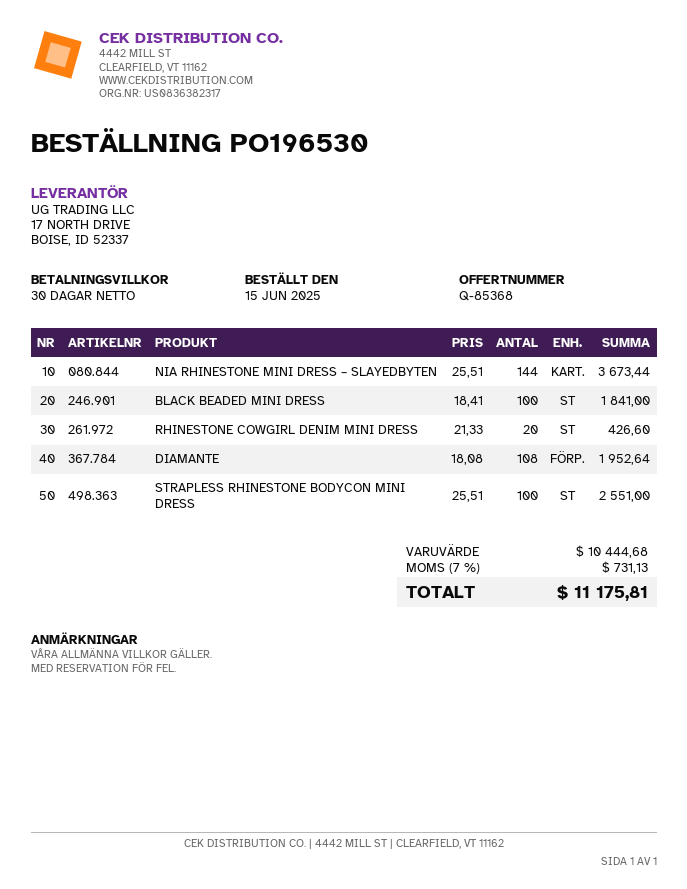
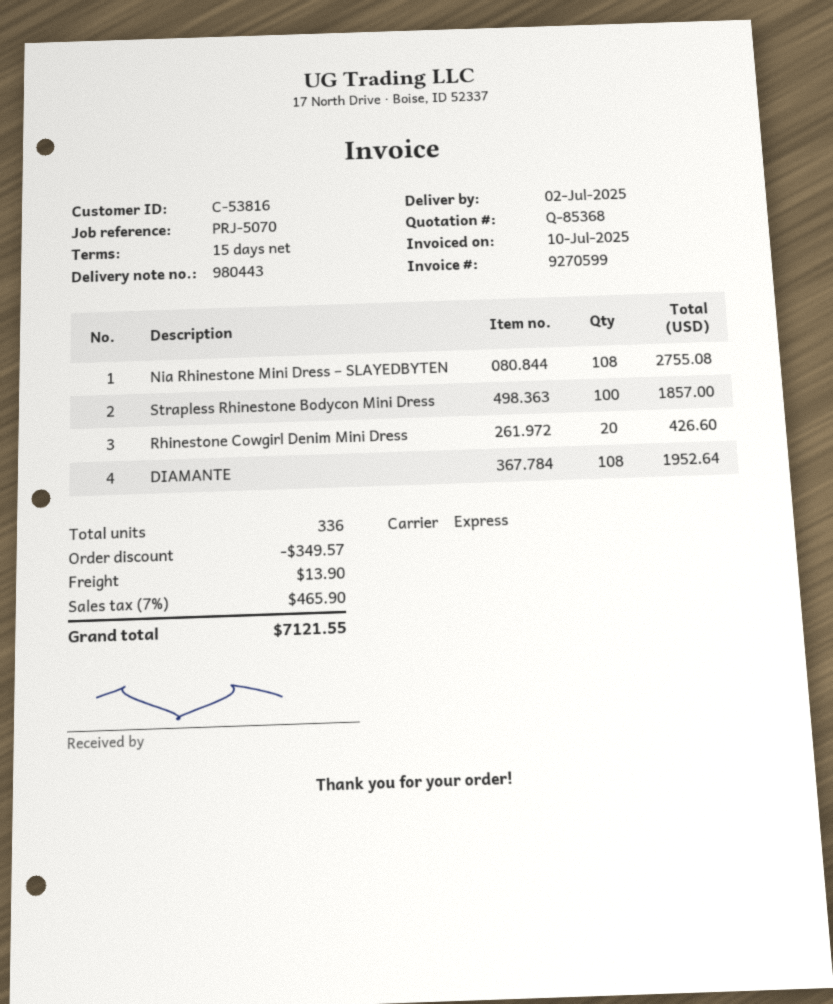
payment terms: 30 days -> 15 days
NIA RHINESTONE MINI DRESS – SLAYEDBYTEN: 144 for 3673.44 -> 108 for 2755.08
BLACK BEADED MINI DRESS: 100 for 1841.00 -> none
STRAPLESS RHINESTONE BODYCON MINI DRESS: 100 for 2551.00 -> 100 for 1857.00
discount: none -> 349.57
shipping: none -> 13.90
tax: 7% = 731.13 -> 7% = 465.90
total: 11175.81 -> 7121.55

